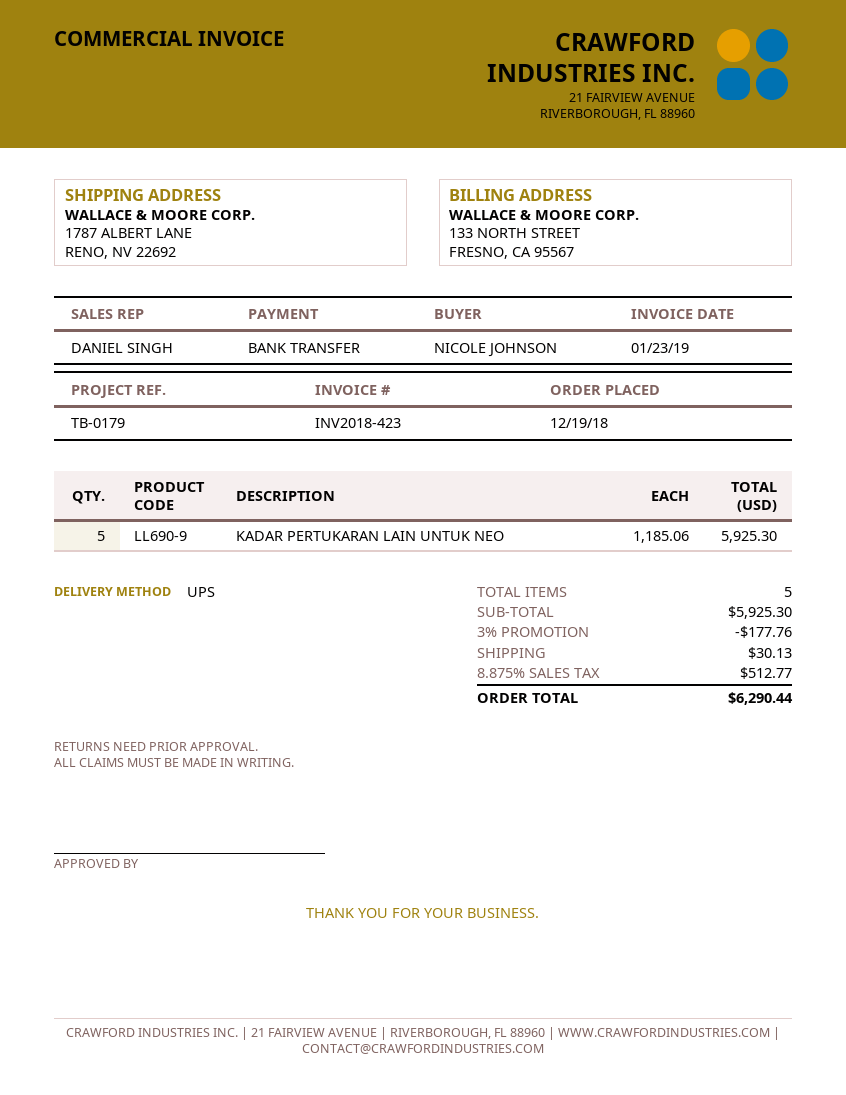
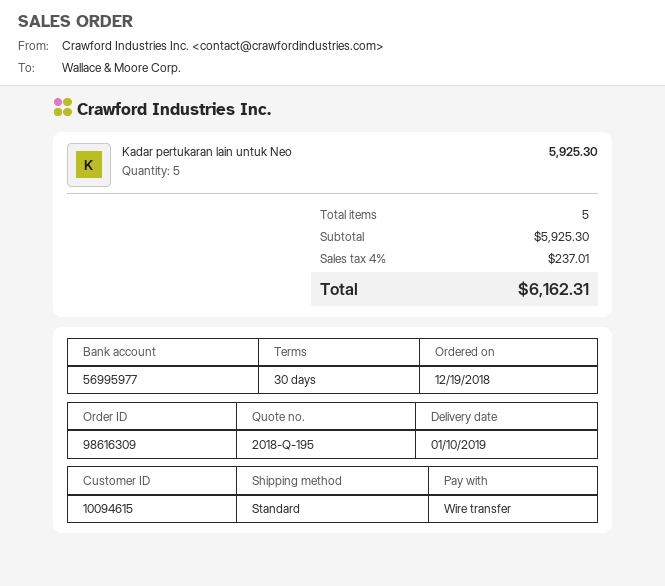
shipping method: UPS -> standard
discount: 3% = 177.76 -> none
shipping: 30.13 -> none
tax: 8.875% = 512.77 -> 4% = 237.01
total: 6290.44 -> 6162.31

